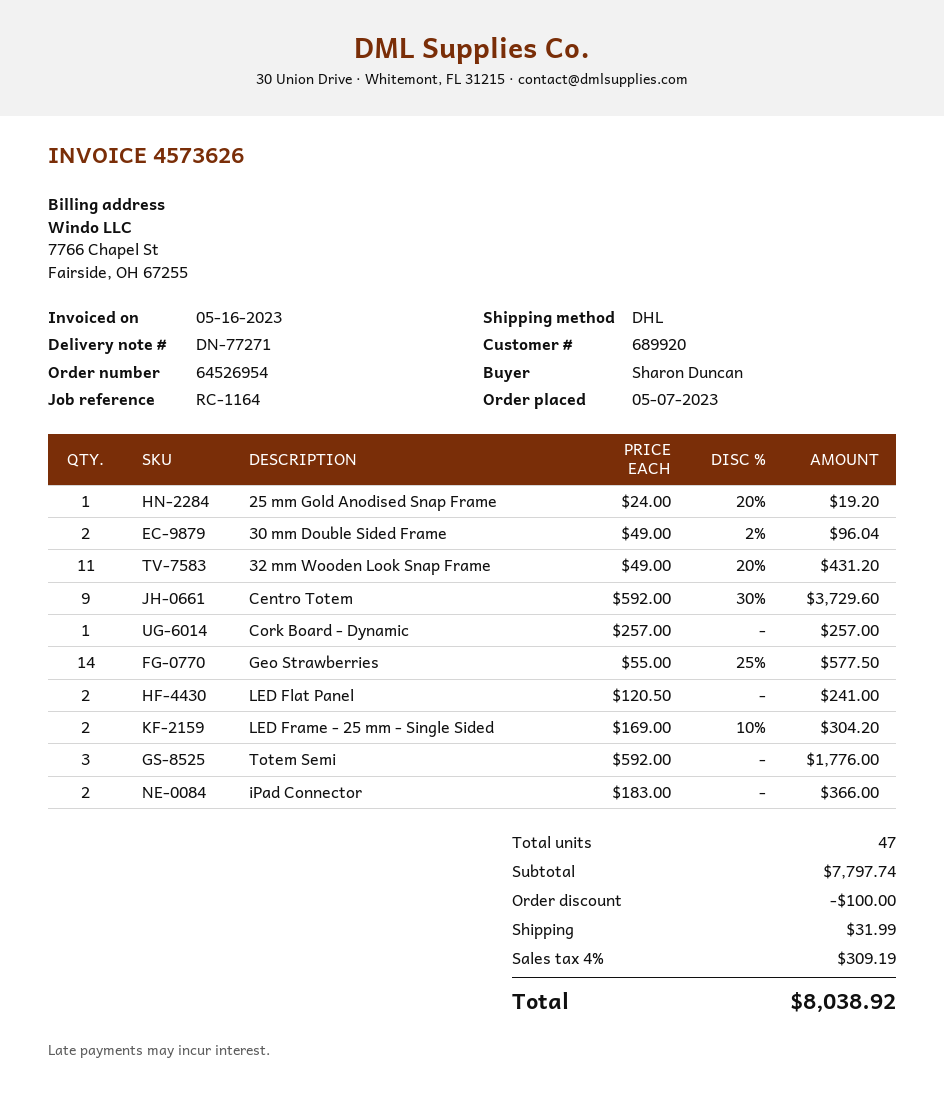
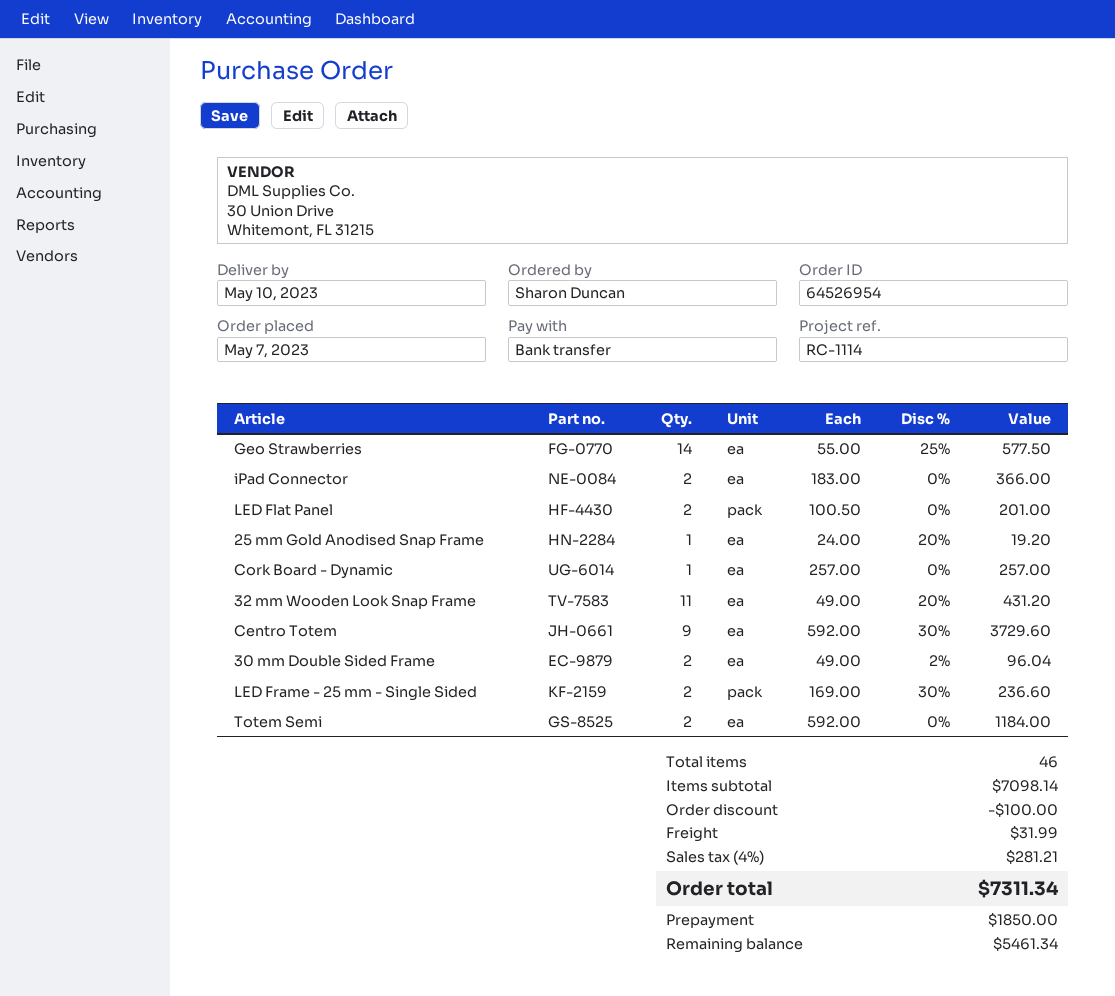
reference: RC-1164 -> RC-1114
LED Flat Panel: 2 x 120.50 = 241.00 -> 2 x 100.50 = 201.00
LED Frame - 25 mm - Single Sided: 2 x 169.00 - 10% = 304.20 -> 2 x 169.00 - 30% = 236.60
Totem Semi: 3 x 592.00 = 1776.00 -> 2 x 592.00 = 1184.00
total quantity: 47 -> 46
subtotal: 7797.74 -> 7098.14
tax: 4% = 309.19 -> 4% = 281.21
total: 8038.92 -> 7311.34

